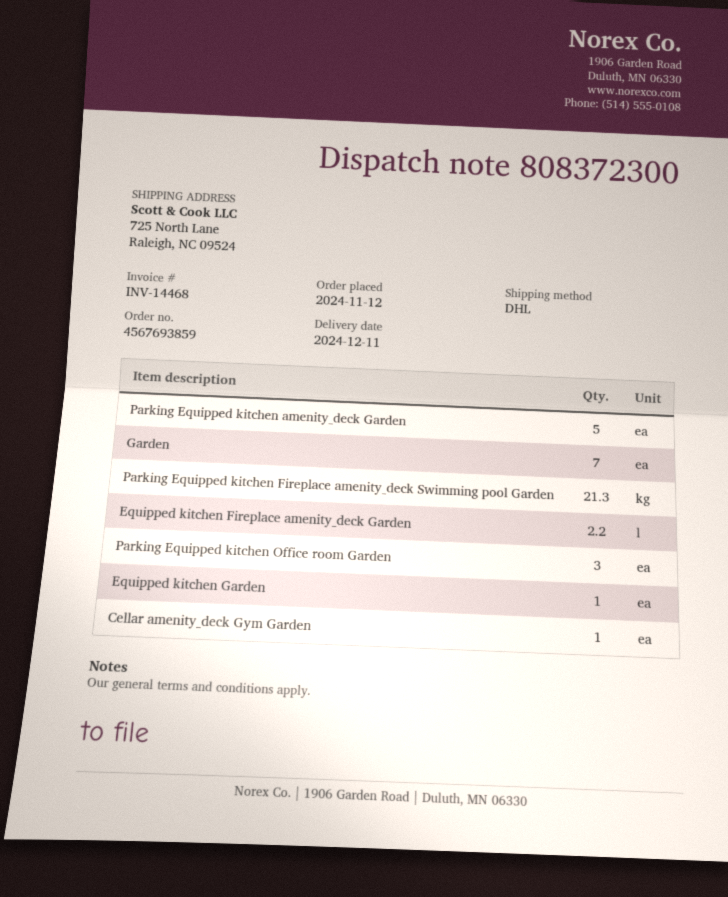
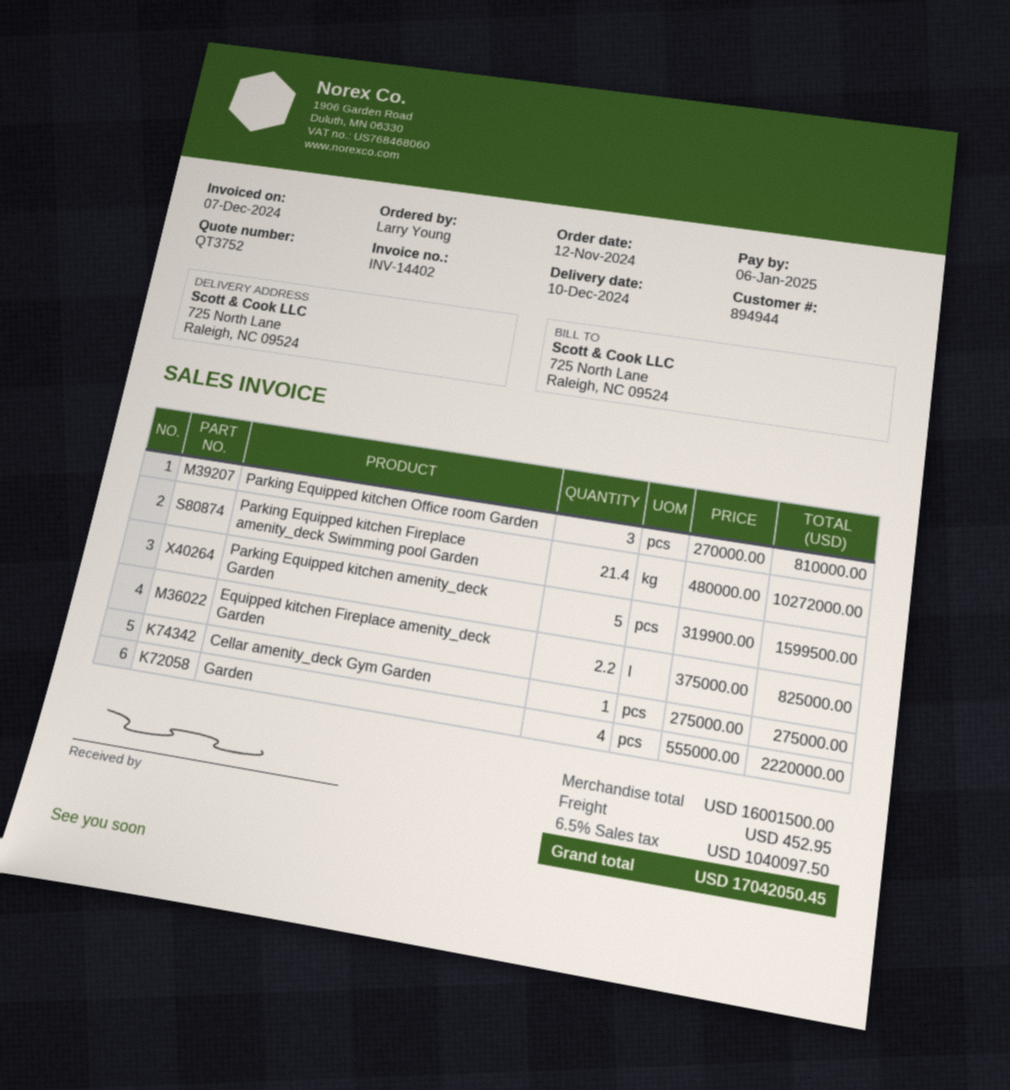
delivery date: 2024-12-11 -> 2024-12-10
invoice number: INV-14468 -> INV-14402
Garden: 7 -> 4
Parking Equipped kitchen Fireplace amenity_deck Swimming pool Garden: 21.3 -> 21.4
Equipped kitchen Garden: 1 -> none

